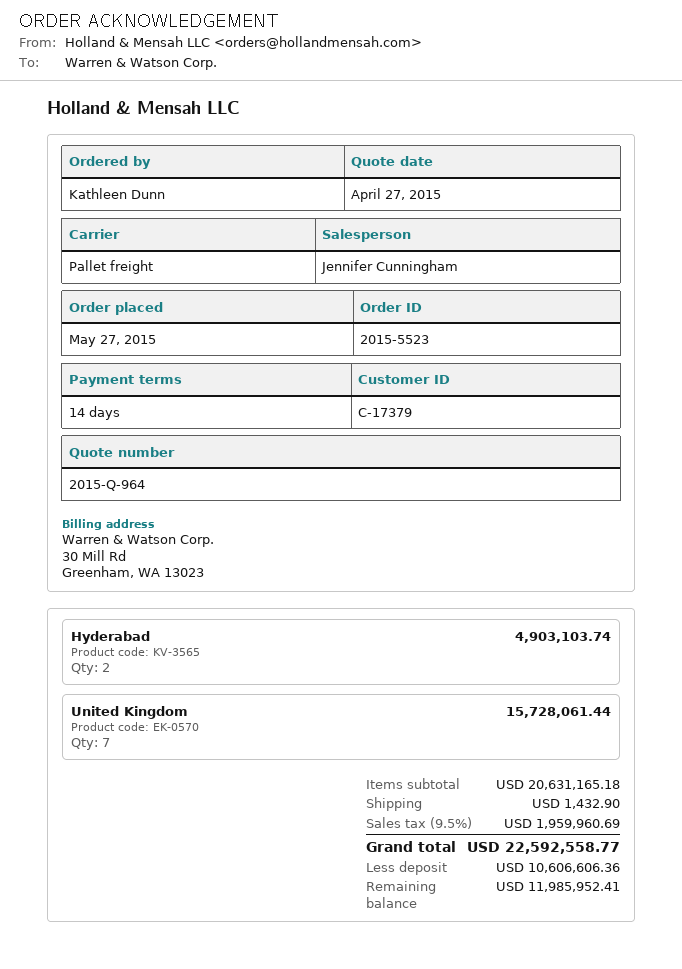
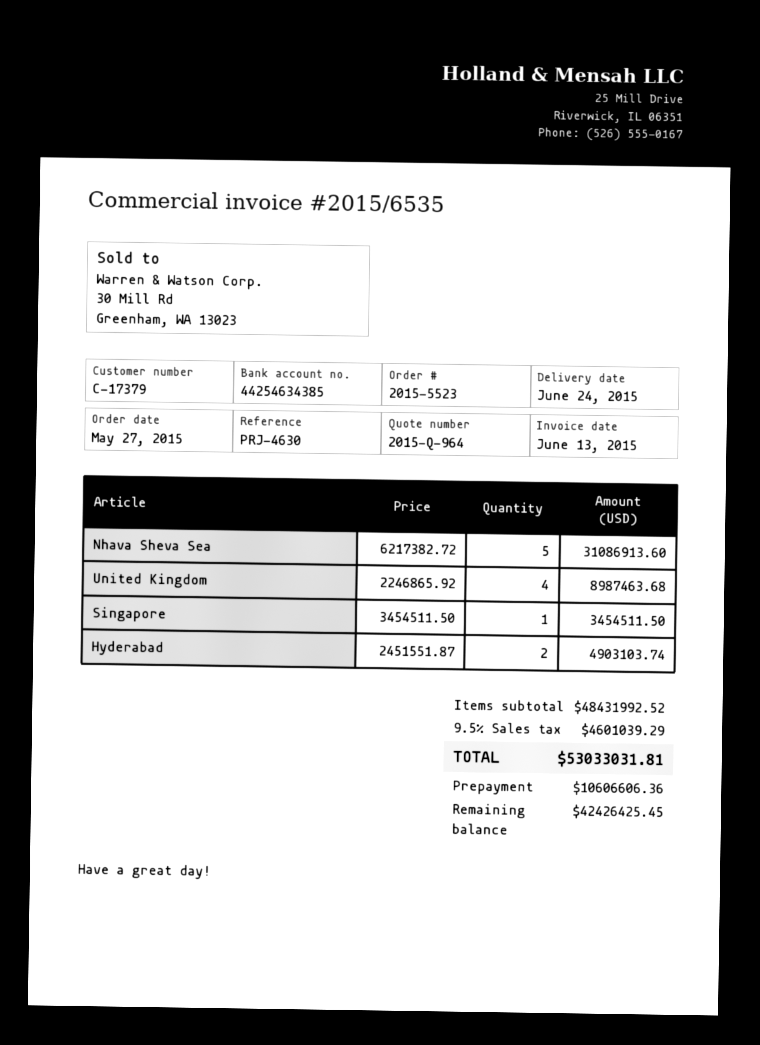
United Kingdom: 7 for 15728061.44 -> 4 for 8987463.68
Nhava Sheva Sea: none -> 5 for 31086913.60
Singapore: none -> 1 for 3454511.50
subtotal: 20631165.18 -> 48431992.52
shipping: 1432.90 -> none
tax: 9.5% = 1959960.69 -> 9.5% = 4601039.29
total: 22592558.77 -> 53033031.81
balance: 11985952.41 -> 42426425.45

